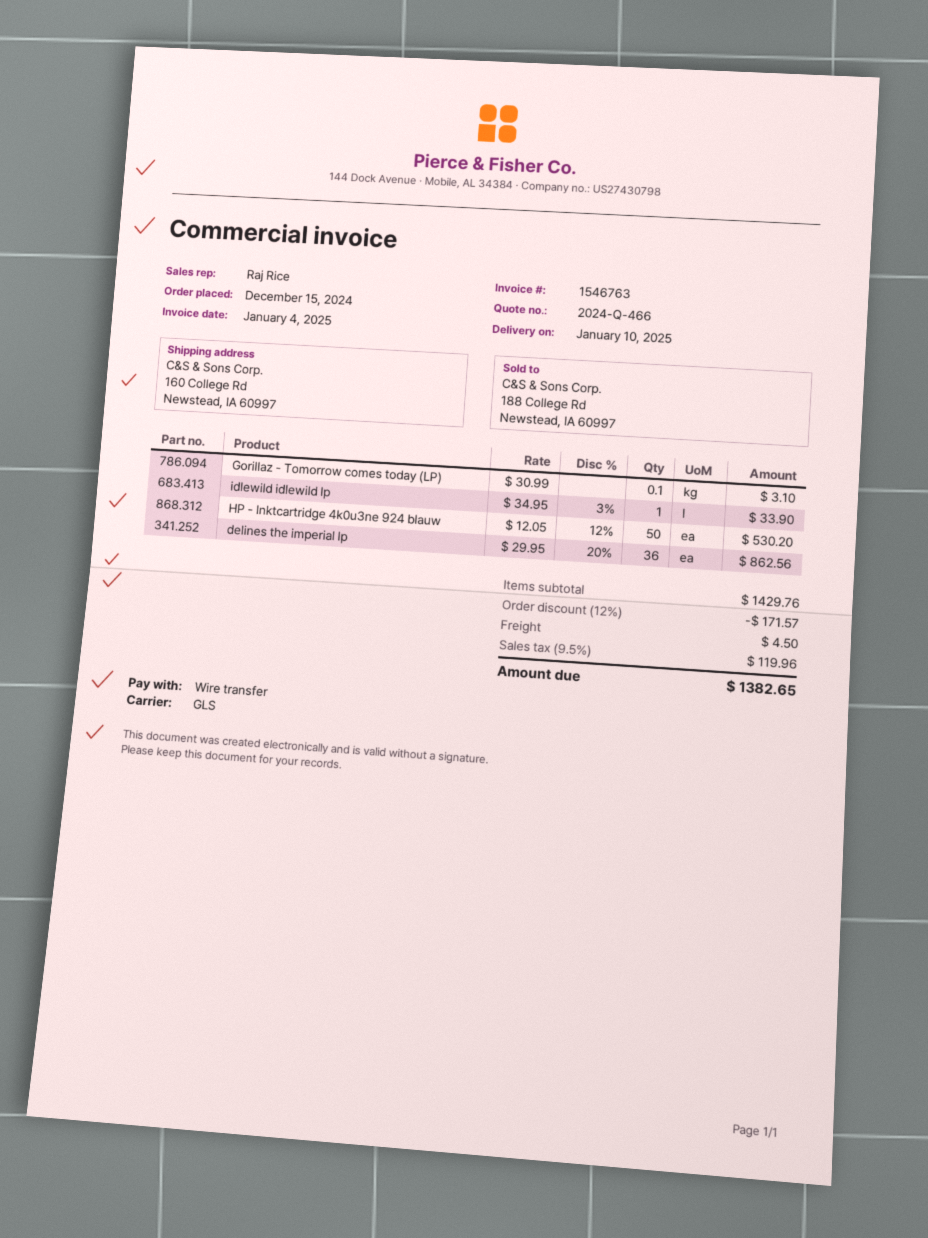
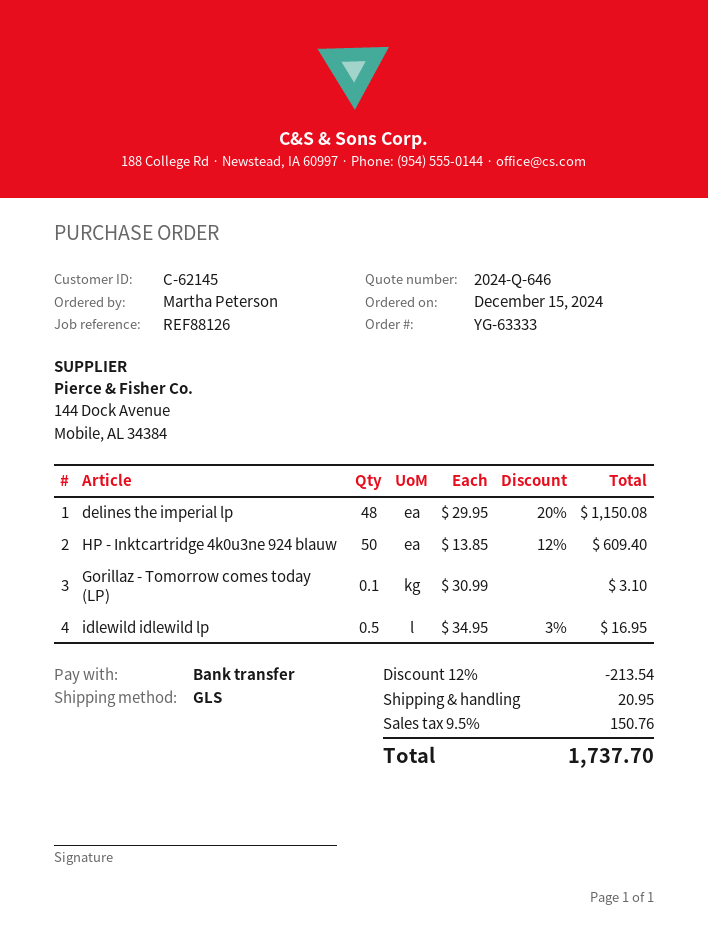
quote number: 2024-Q-466 -> 2024-Q-646
idlewild idlewild lp: 1 x 34.95 - 3% = 33.90 -> 0.5 x 34.95 - 3% = 16.95
HP - Inktcartridge 4k0u3ne 924 blauw: 50 x 12.05 - 12% = 530.20 -> 50 x 13.85 - 12% = 609.40
delines the imperial lp: 36 x 29.95 - 20% = 862.56 -> 48 x 29.95 - 20% = 1150.08
discount: 12% = 171.57 -> 12% = 213.54
shipping: 4.50 -> 20.95
tax: 9.5% = 119.96 -> 9.5% = 150.76
total: 1382.65 -> 1737.70

